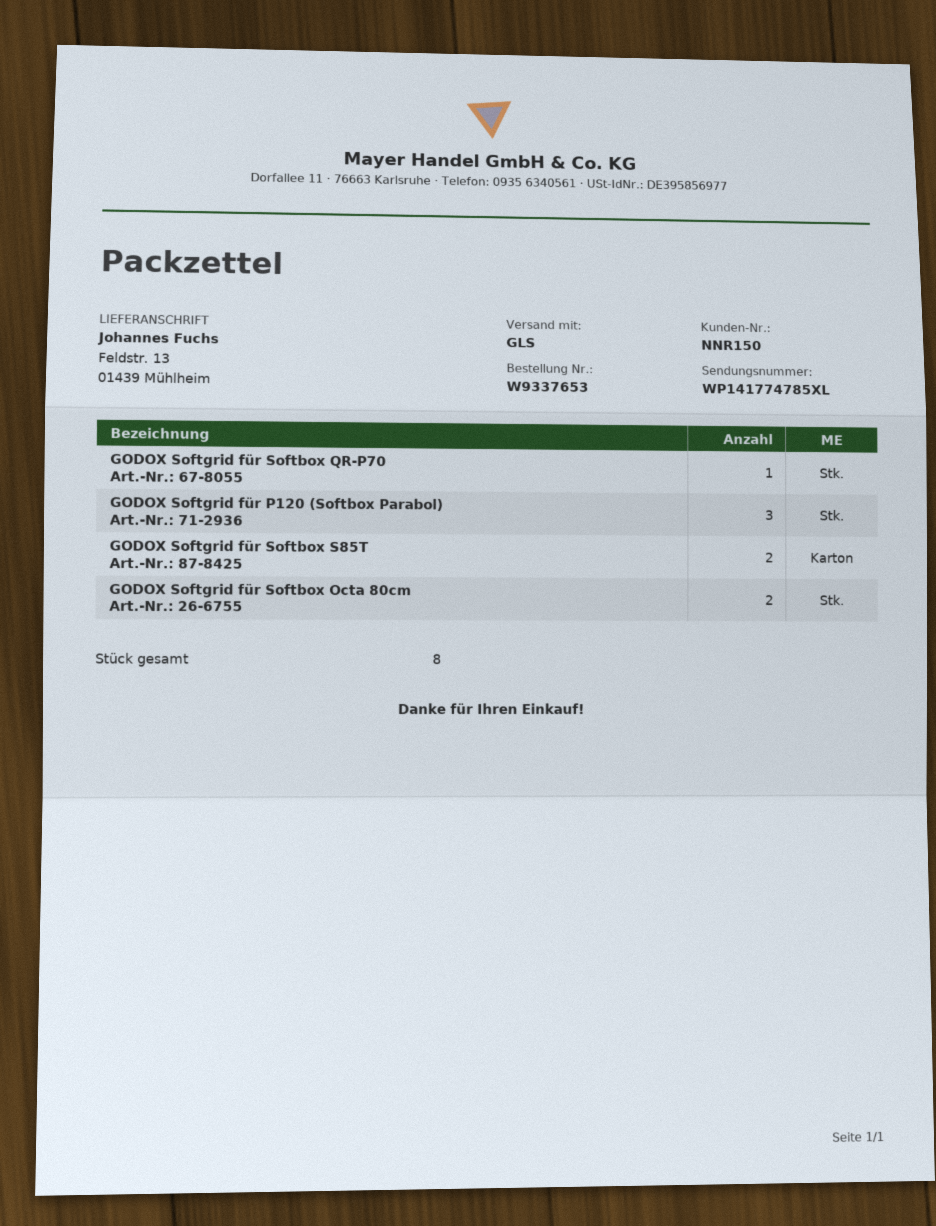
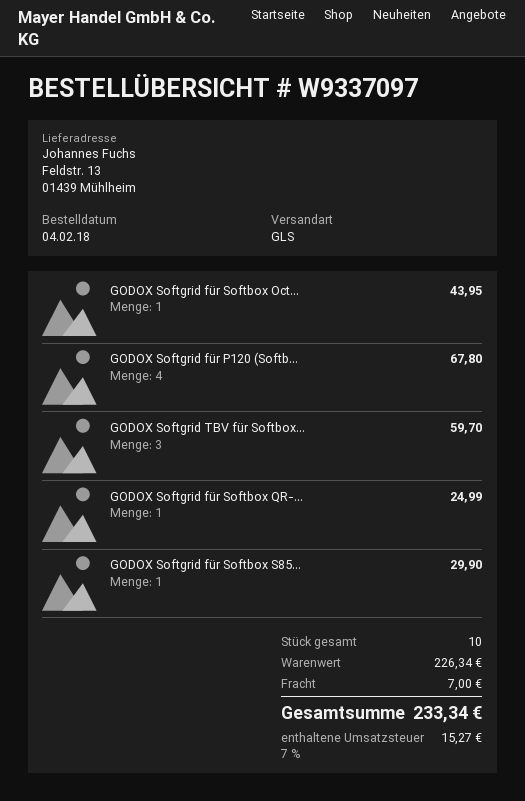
order number: W9337653 -> W9337097
GODOX Softgrid für P120 (Softbox Parabol): 3 -> 4
GODOX Softgrid für Softbox S85T: 2 -> 1
GODOX Softgrid für Softbox Octa 80cm: 2 -> 1
GODOX Softgrid TBV für Softbox...: none -> 3
total quantity: 8 -> 10

